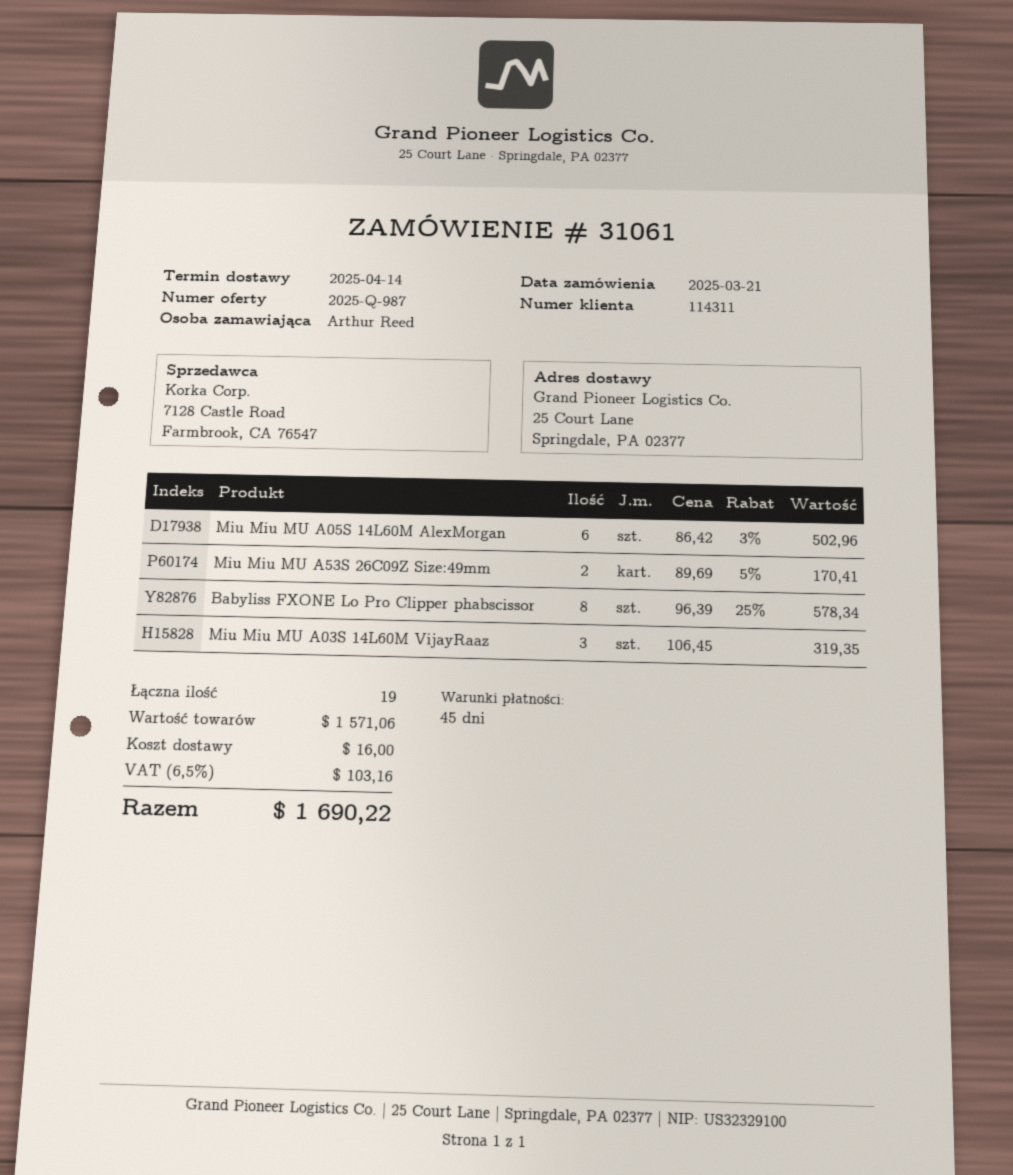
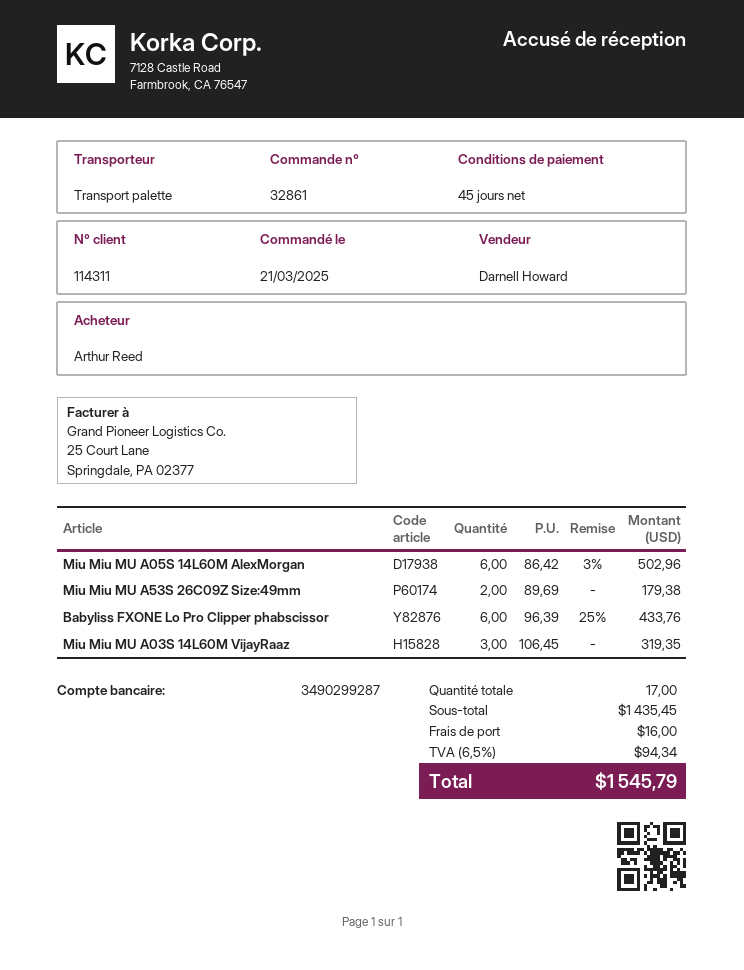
order number: 31061 -> 32861
Miu Miu MU A53S 26C09Z Size:49mm: 2 x 89.69 - 5% = 170.41 -> 2 x 89.69 = 179.38
Babyliss FXONE Lo Pro Clipper phabscissor: 8 x 96.39 - 25% = 578.34 -> 6 x 96.39 - 25% = 433.76
total quantity: 19 -> 17
subtotal: 1571.06 -> 1435.45
tax: 6.5% = 103.16 -> 6.5% = 94.34
total: 1690.22 -> 1545.79

